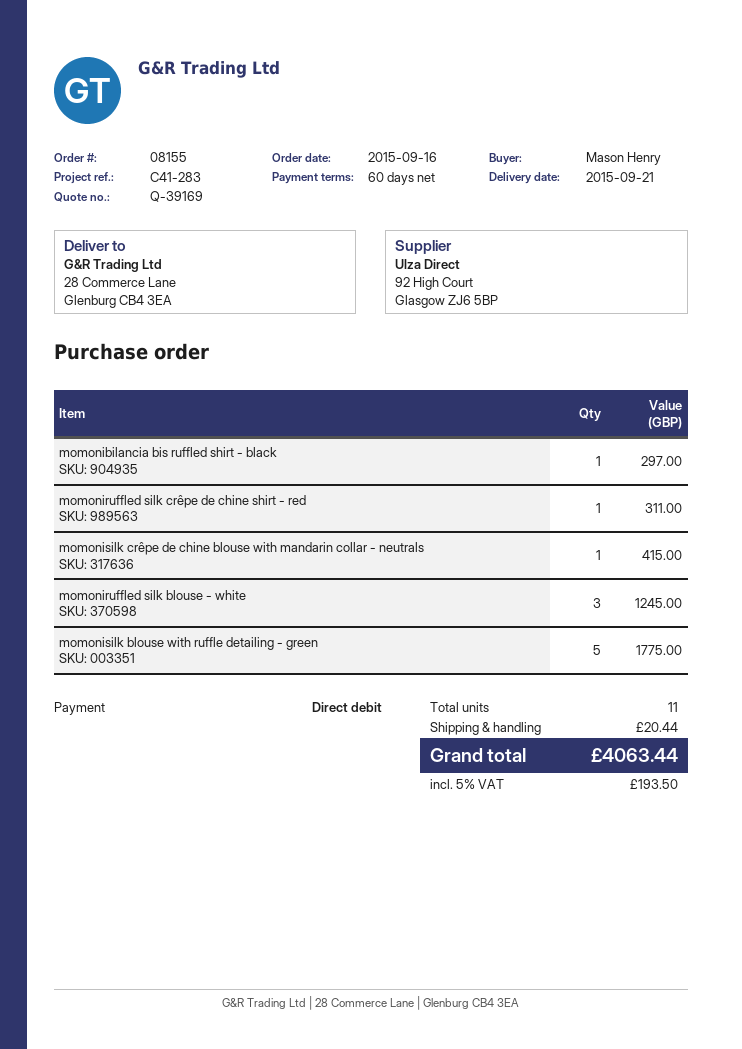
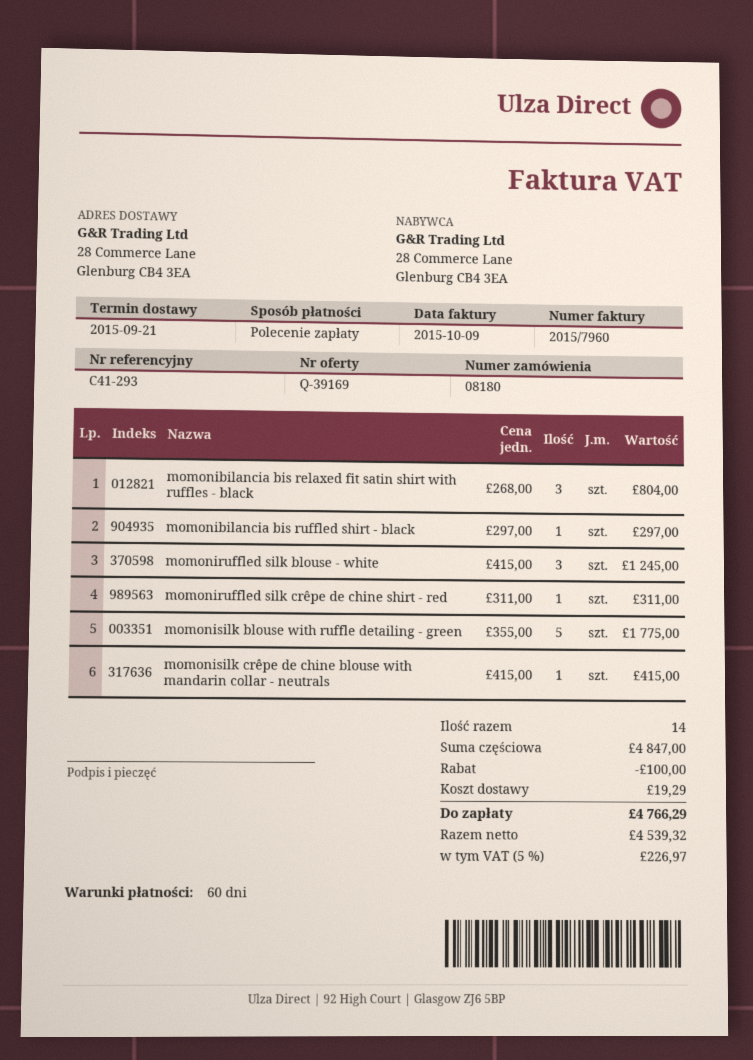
order number: 08155 -> 08180
reference: C41-283 -> C41-293
momonibilancia bis relaxed fit satin shirt with ruffles - black: none -> 3 for 804.00
total quantity: 11 -> 14
discount: none -> 100.00
shipping: 20.44 -> 19.29
tax: 5% = 193.50 -> 5% = 226.97
total: 4063.44 -> 4766.29

